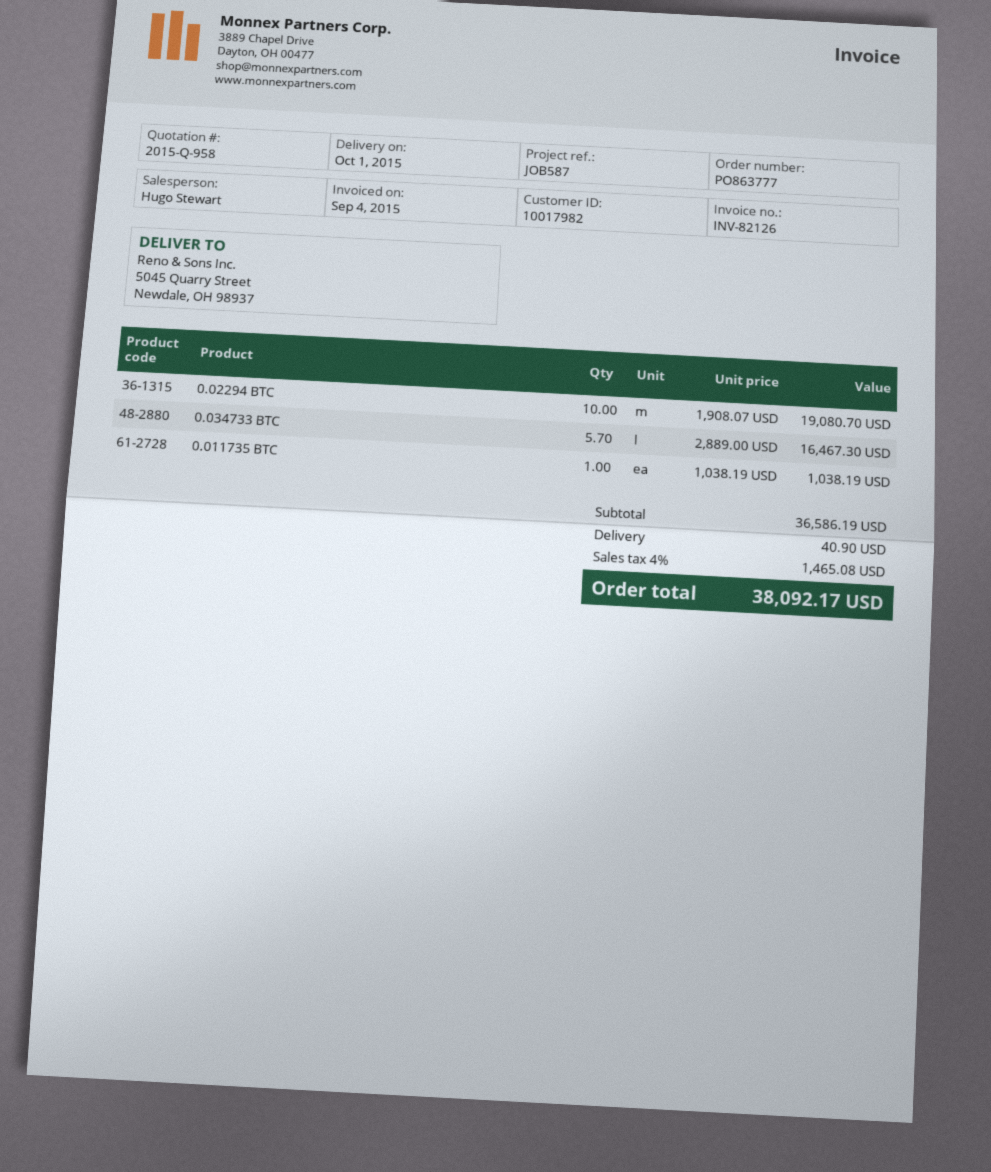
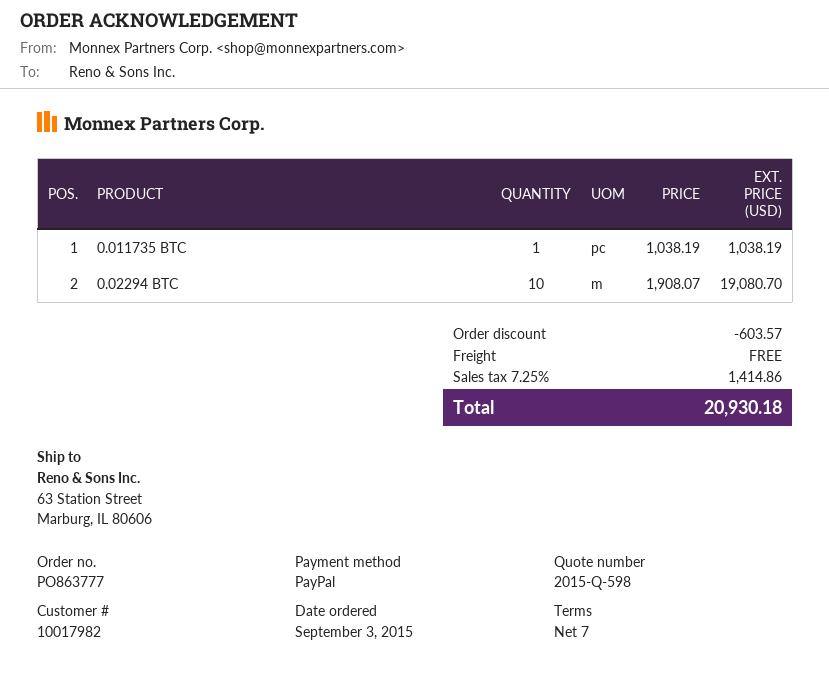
quote number: 2015-Q-958 -> 2015-Q-598
ship to: 5045 Quarry Street, Newdale, OH 98937 -> 63 Station Street, Marburg, IL 80606
0.034733 BTC: 5.7 x 2889.00 = 16467.30 -> none
discount: none -> 603.57
shipping: 40.90 -> 0.00
tax: 4% = 1465.08 -> 7.25% = 1414.86
total: 38092.17 -> 20930.18

